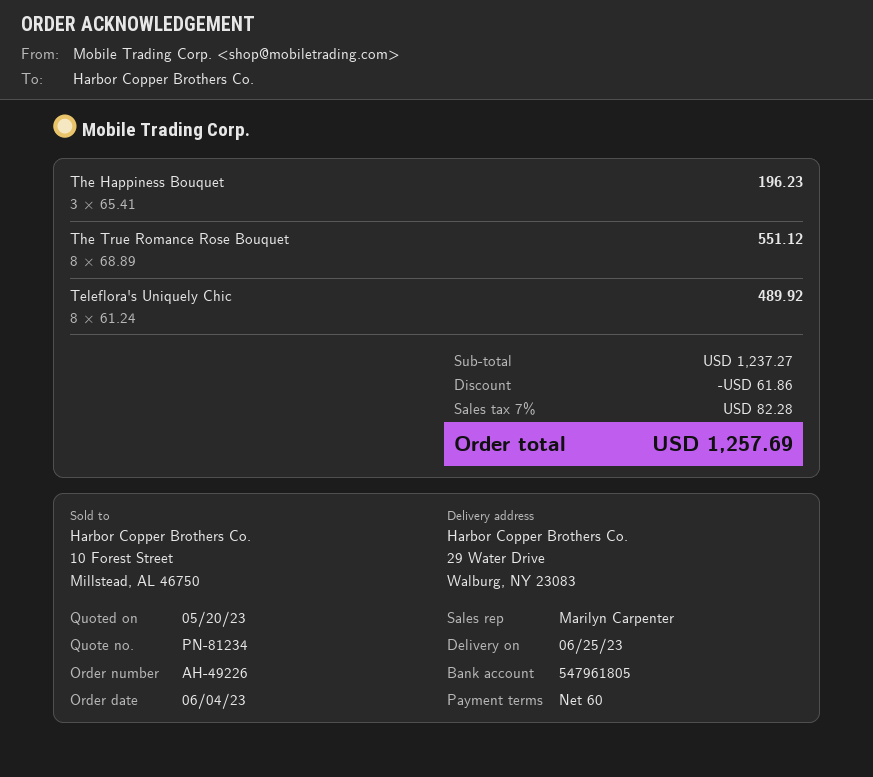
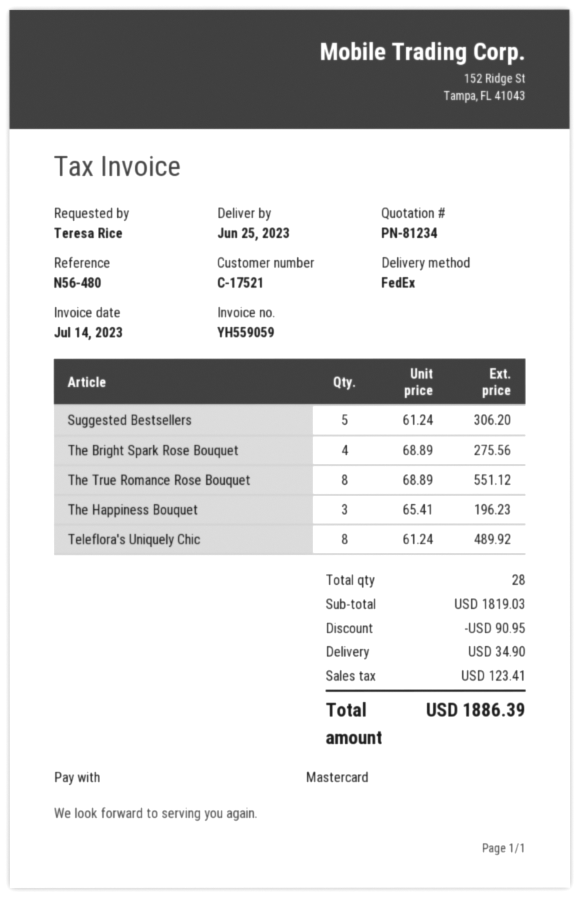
Suggested Bestsellers: none -> 5 x 61.24 = 306.20
The Bright Spark Rose Bouquet: none -> 4 x 68.89 = 275.56
subtotal: 1237.27 -> 1819.03
discount: 61.86 -> 90.95
shipping: none -> 34.90
tax: 82.28 -> 123.41
total: 1257.69 -> 1886.39

